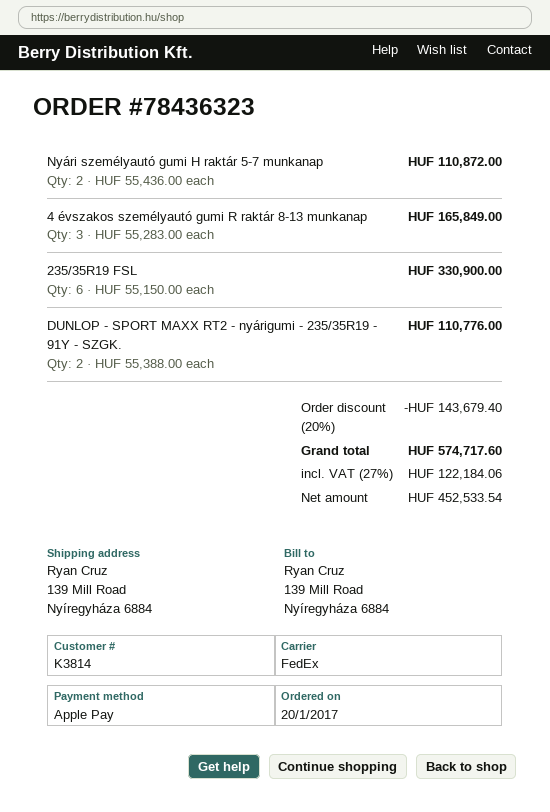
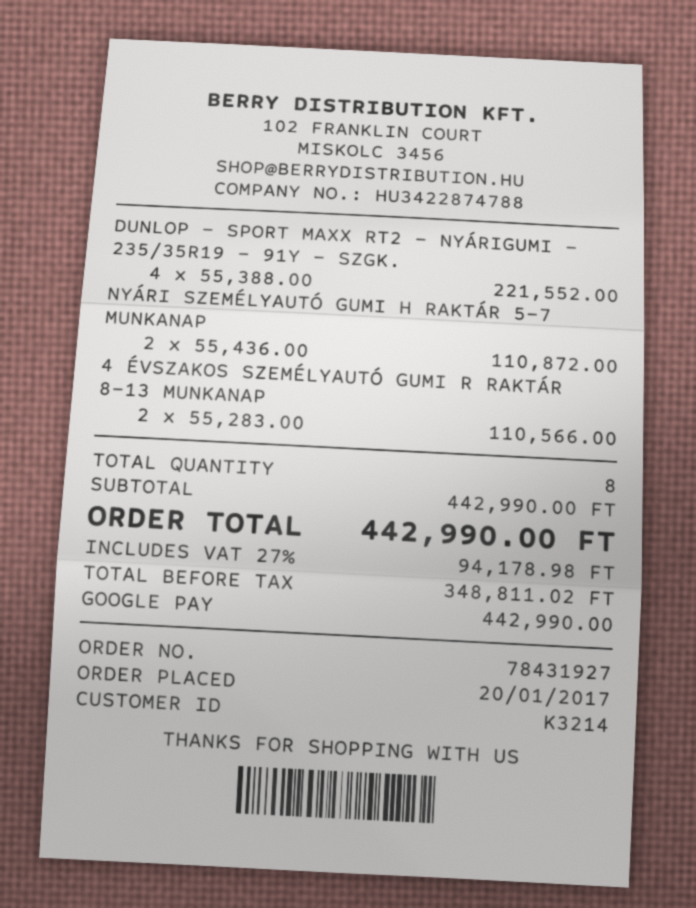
order number: 78436323 -> 78431927
customer number: K3814 -> K3214
payment method: Apple Pay -> Google Pay
4 évszakos személyautó gumi R raktár 8-13 munkanap: 3 x 55283.00 = 165849.00 -> 2 x 55283.00 = 110566.00
235/35R19 FSL: 6 x 55150.00 = 330900.00 -> none
DUNLOP - SPORT MAXX RT2 - nyárigumi - 235/35R19 - 91Y - SZGK.: 2 x 55388.00 = 110776.00 -> 4 x 55388.00 = 221552.00
discount: 20% = 143679.40 -> none
net: 452533.54 -> 348811.02
tax: 27% = 122184.06 -> 27% = 94178.98
total: 574717.60 -> 442990.00

